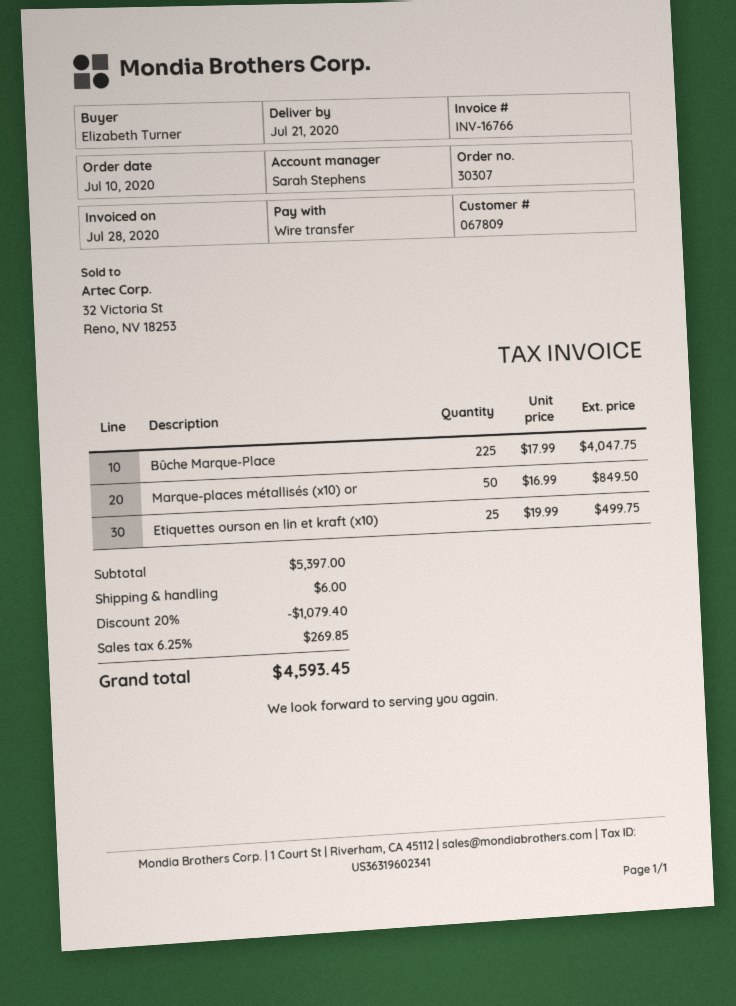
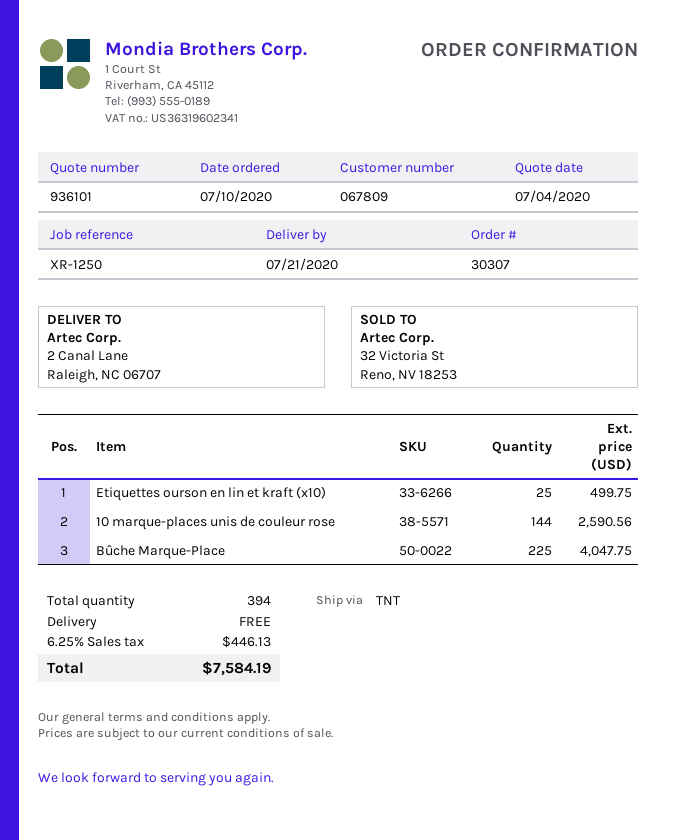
Marque-places métallisés (x10) or: 50 for 849.50 -> none
10 marque-places unis de couleur rose: none -> 144 for 2590.56
discount: 20% = 1079.40 -> none
shipping: 6.00 -> 0.00
tax: 6.25% = 269.85 -> 6.25% = 446.13
total: 4593.45 -> 7584.19

